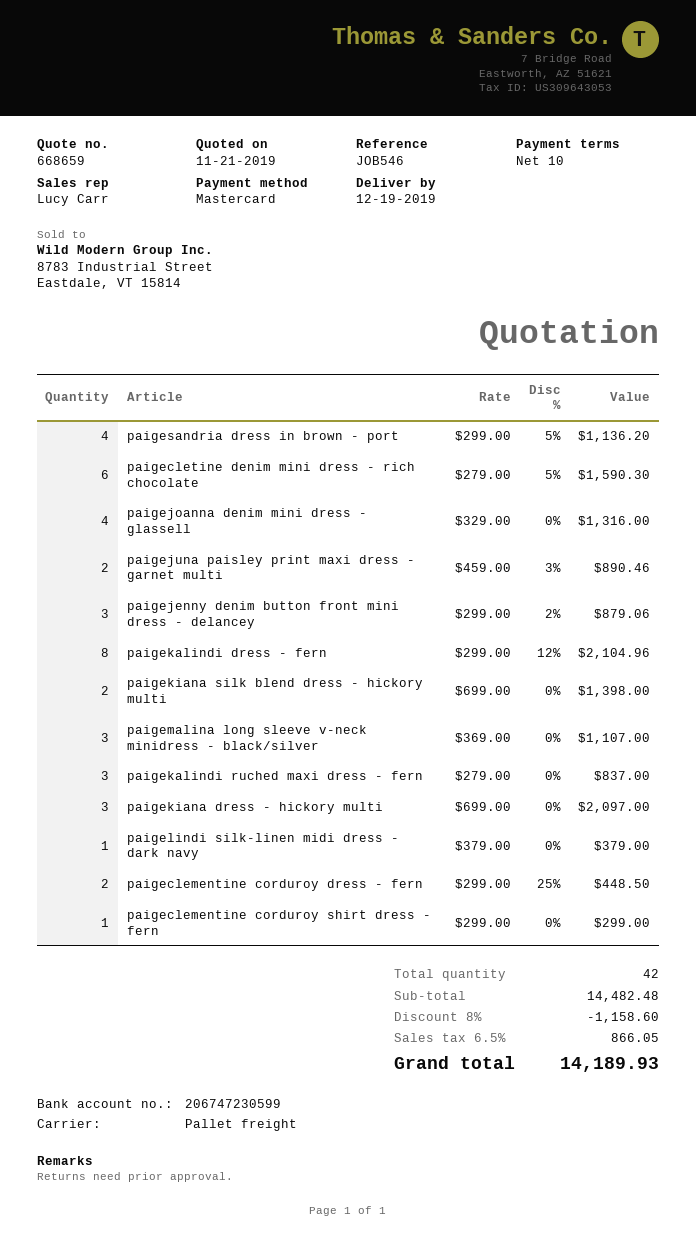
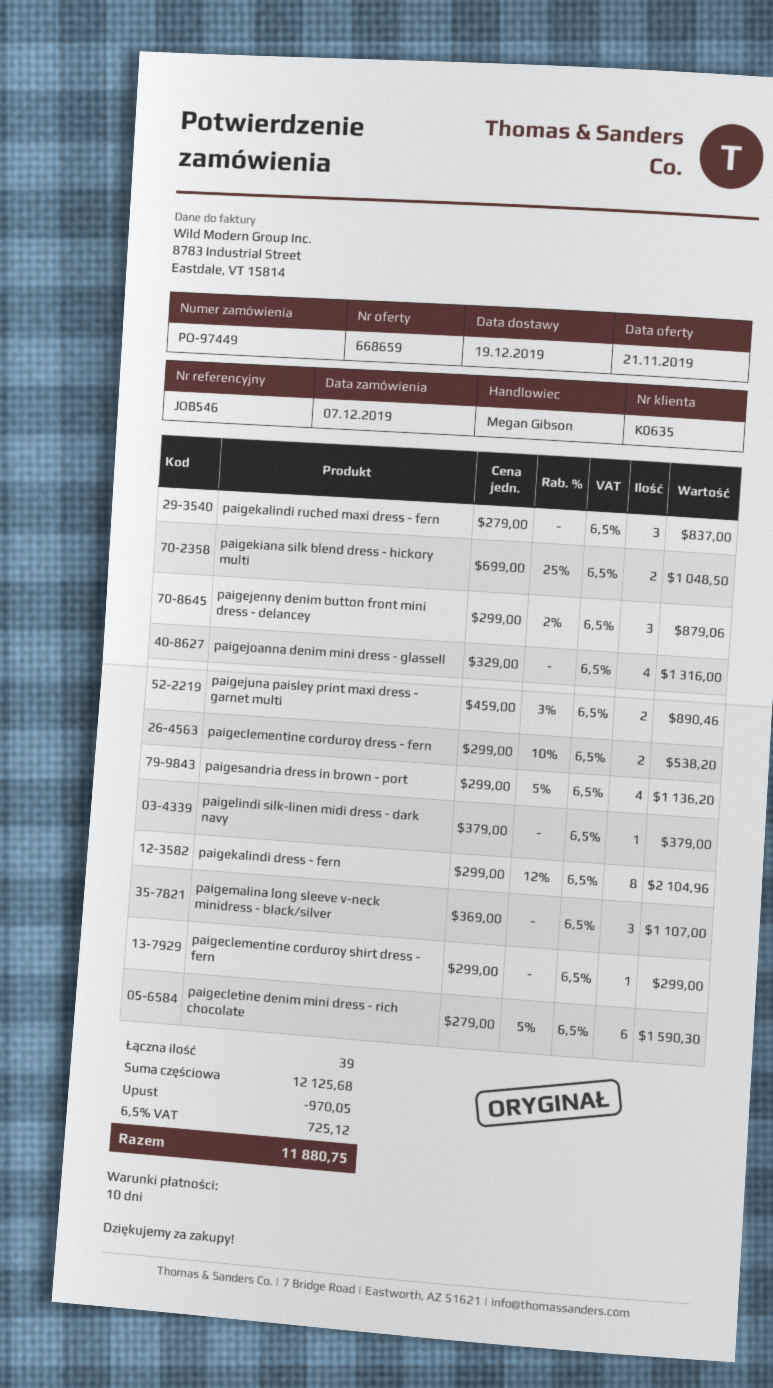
sales rep: Lucy Carr -> Megan Gibson
paigekiana silk blend dress - hickory multi: 2 x 699.00 = 1398.00 -> 2 x 699.00 - 25% = 1048.50
paigekiana dress - hickory multi: 3 x 699.00 = 2097.00 -> none
paigeclementine corduroy dress - fern: 2 x 299.00 - 25% = 448.50 -> 2 x 299.00 - 10% = 538.20
total quantity: 42 -> 39
subtotal: 14482.48 -> 12125.68
discount: 1158.60 -> 970.05
tax: 6.5% = 866.05 -> 6.5% = 725.12
total: 14189.93 -> 11880.75

